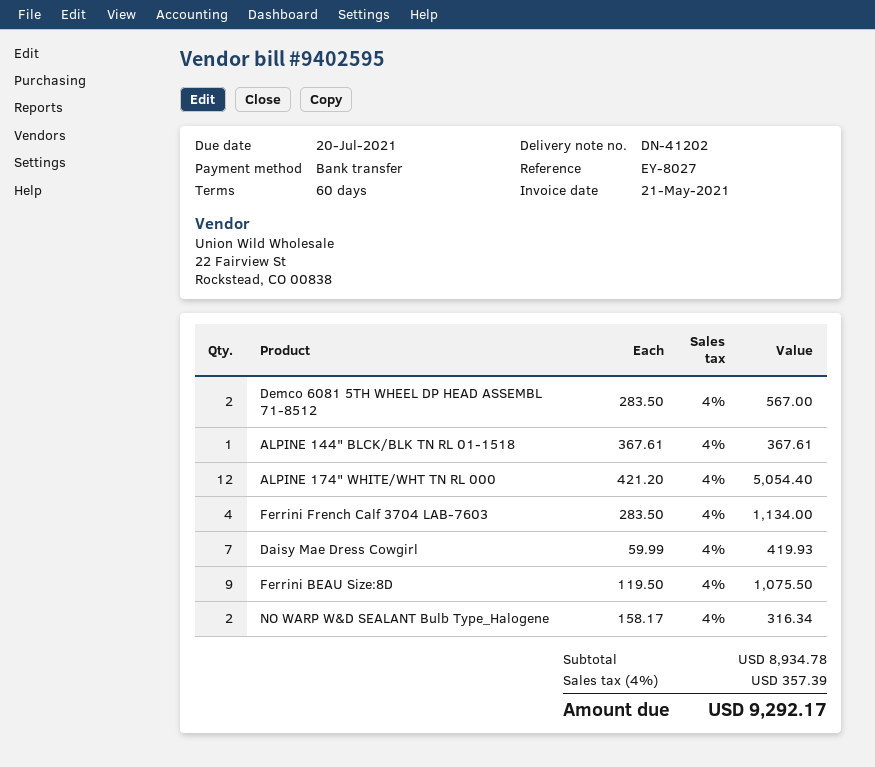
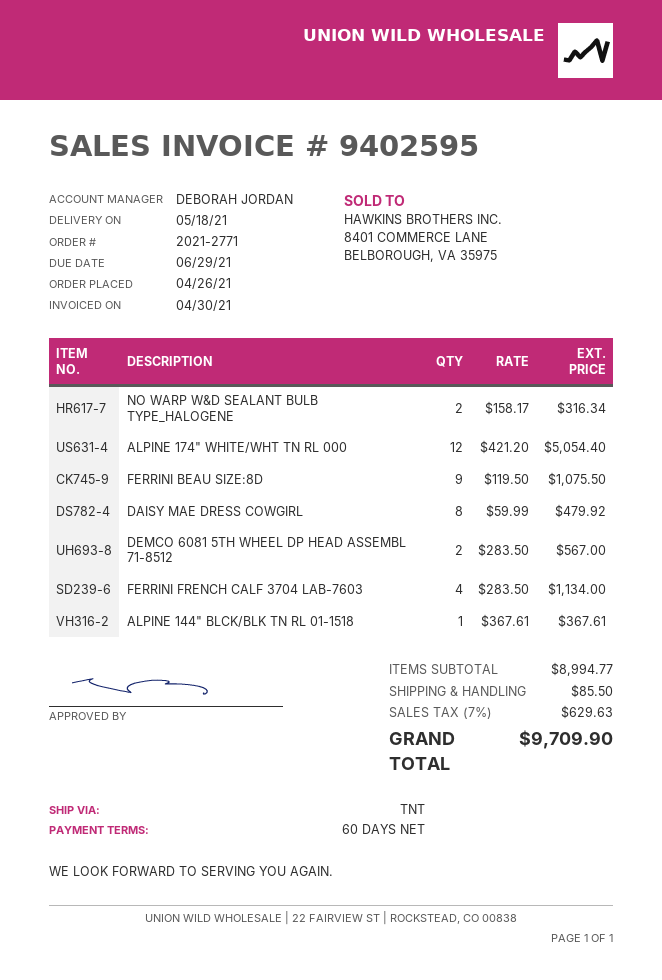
invoice date: 2021-05-21 -> 2021-04-30
due date: 2021-07-20 -> 2021-06-29
Daisy Mae Dress Cowgirl: 7 x 59.99 = 419.93 -> 8 x 59.99 = 479.92
subtotal: 8934.78 -> 8994.77
shipping: none -> 85.50
tax: 4% = 357.39 -> 7% = 629.63
total: 9292.17 -> 9709.90

